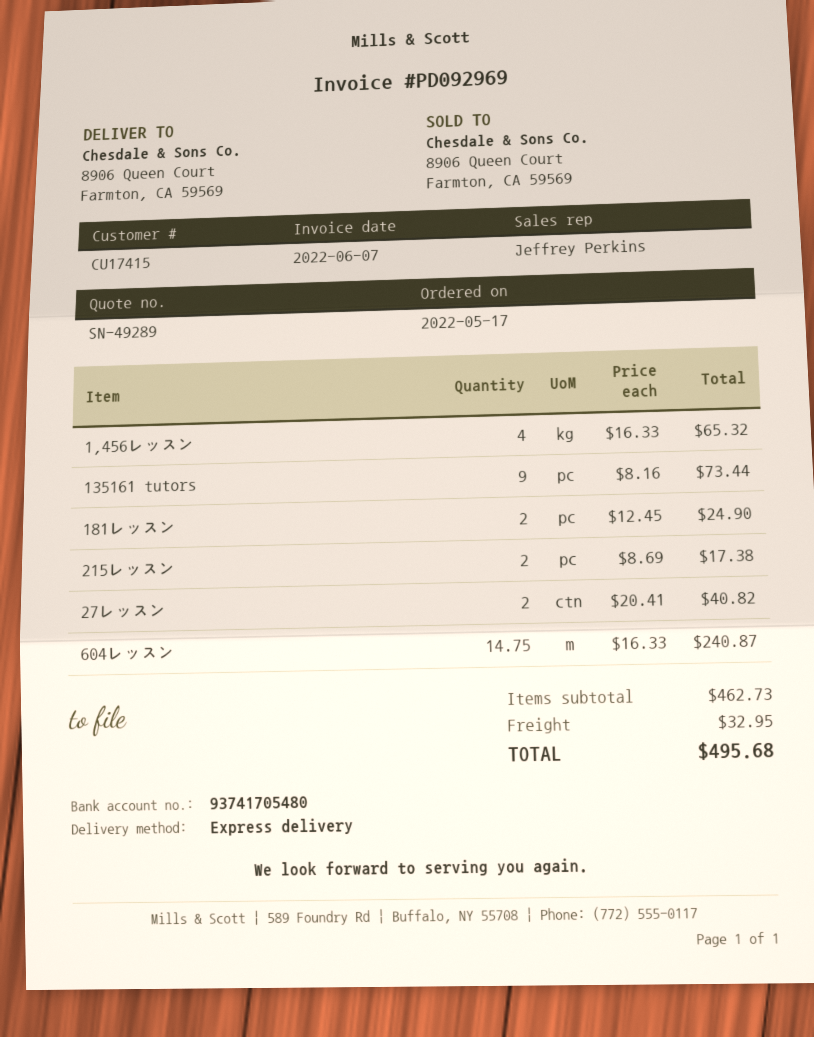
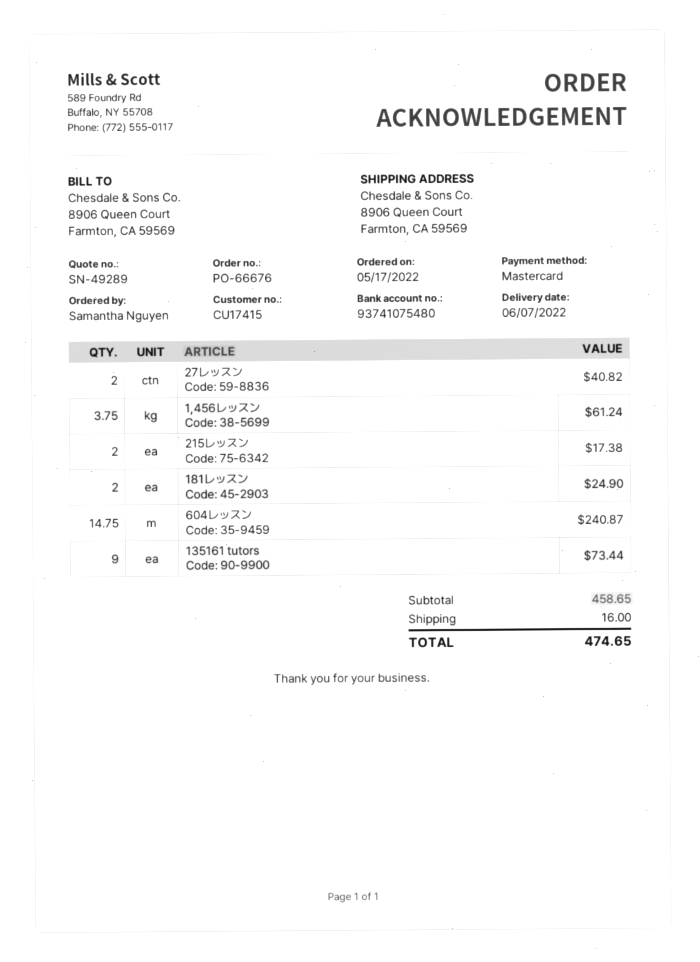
bank account: 93741705480 -> 93741075480
1,456レッスン: 4 for 65.32 -> 3.75 for 61.24
subtotal: 462.73 -> 458.65
shipping: 32.95 -> 16.00
total: 495.68 -> 474.65

